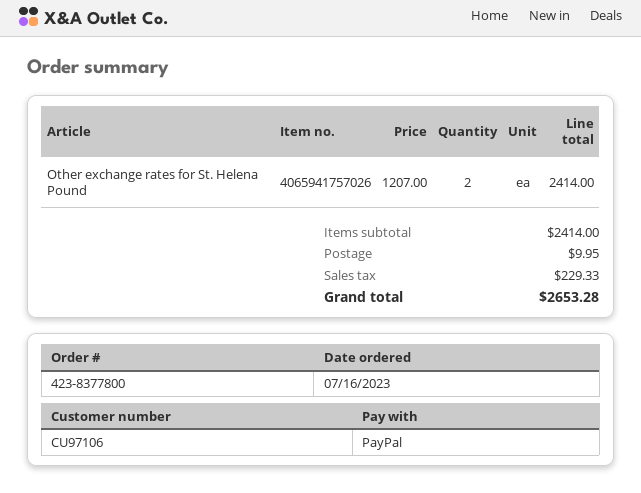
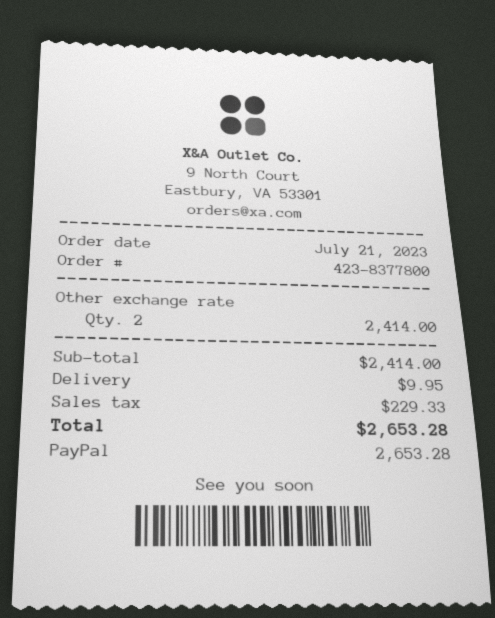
order date: 2023-07-16 -> 2023-07-21

